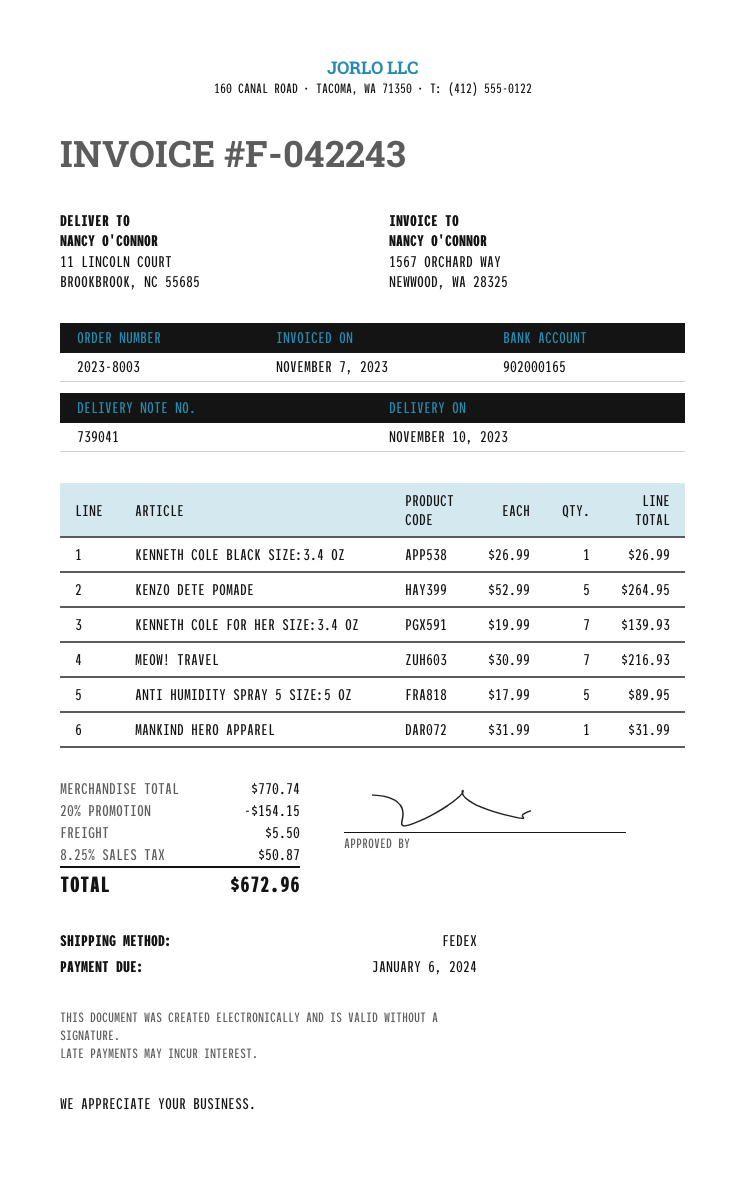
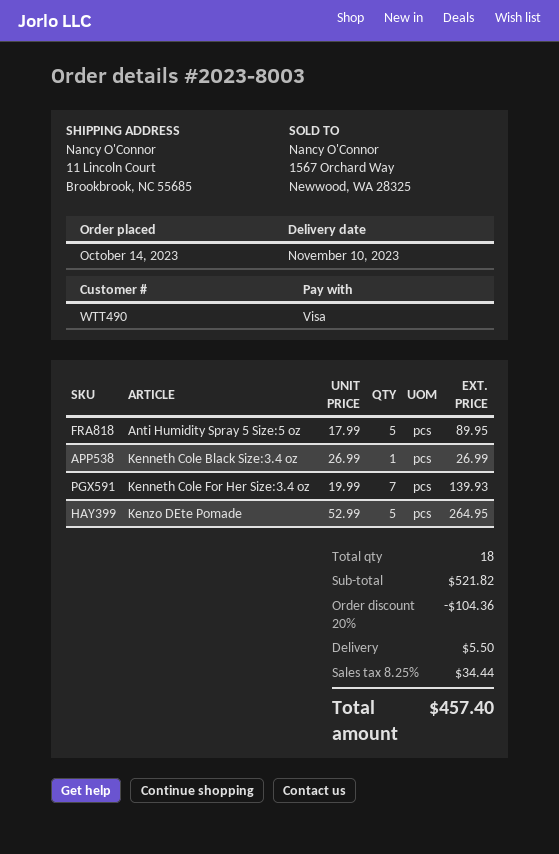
MEOW! TRAVEL: 7 x 30.99 = 216.93 -> none
MANKIND HERO APPAREL: 1 x 31.99 = 31.99 -> none
subtotal: 770.74 -> 521.82
discount: 20% = 154.15 -> 20% = 104.36
tax: 8.25% = 50.87 -> 8.25% = 34.44
total: 672.96 -> 457.40

